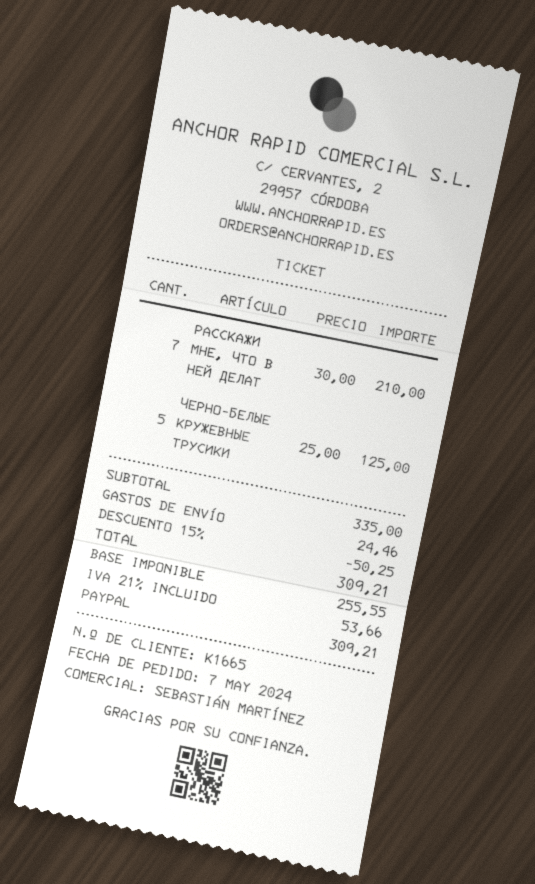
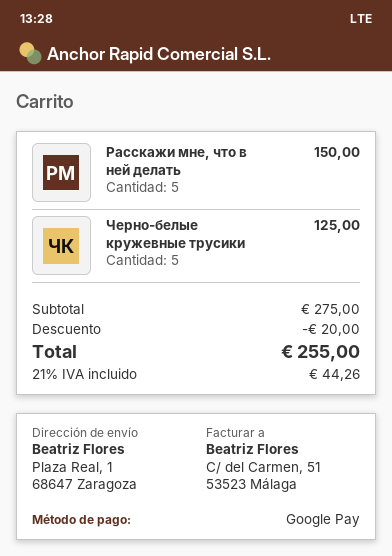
payment method: PayPal -> Google Pay
РАССКАЖИ МНЕ, ЧТО В НЕЙ ДЕЛАТ: 7 for 210.00 -> 5 for 150.00
subtotal: 335.00 -> 275.00
discount: 50.25 -> 20.00
shipping: 24.46 -> none
tax: 21% = 53.66 -> 21% = 44.26
total: 309.21 -> 255.00

